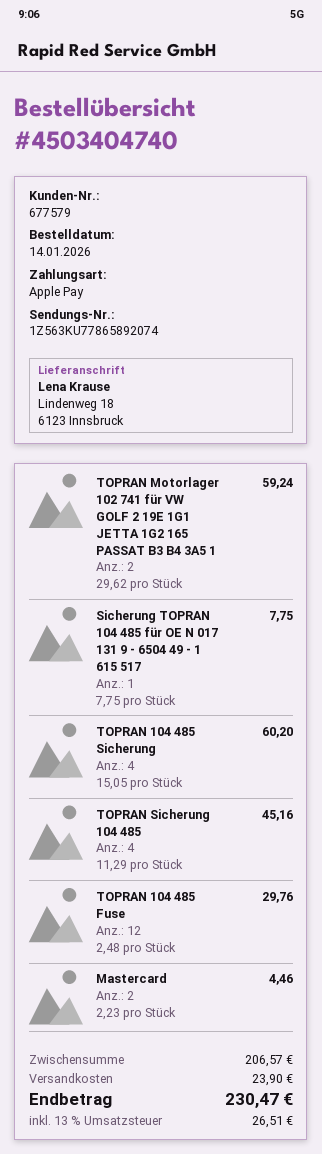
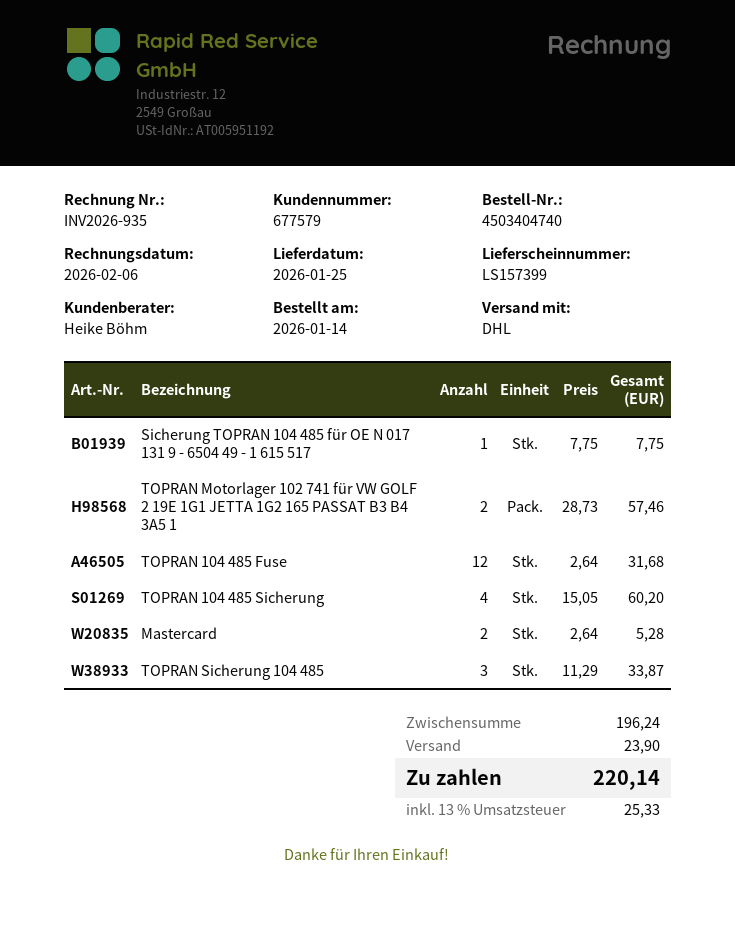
TOPRAN Motorlager 102 741 für VW GOLF 2 19E 1G1 JETTA 1G2 165 PASSAT B3 B4 3A5 1: 2 x 29.62 = 59.24 -> 2 x 28.73 = 57.46
TOPRAN Sicherung 104 485: 4 x 11.29 = 45.16 -> 3 x 11.29 = 33.87
TOPRAN 104 485 Fuse: 12 x 2.48 = 29.76 -> 12 x 2.64 = 31.68
Mastercard: 2 x 2.23 = 4.46 -> 2 x 2.64 = 5.28
subtotal: 206.57 -> 196.24
tax: 13% = 26.51 -> 13% = 25.33
total: 230.47 -> 220.14

